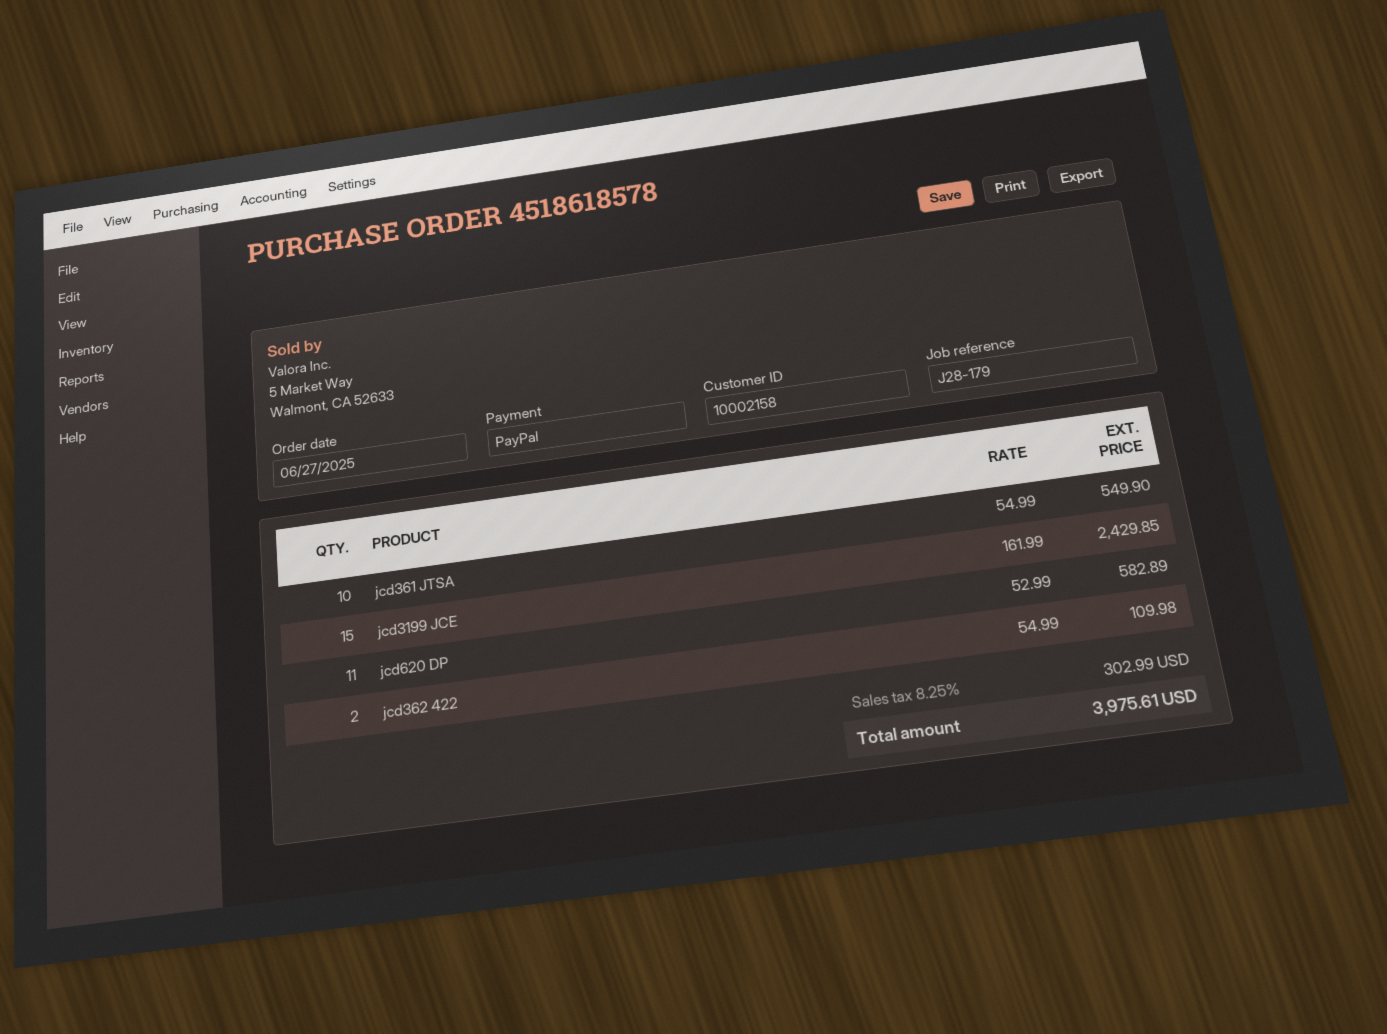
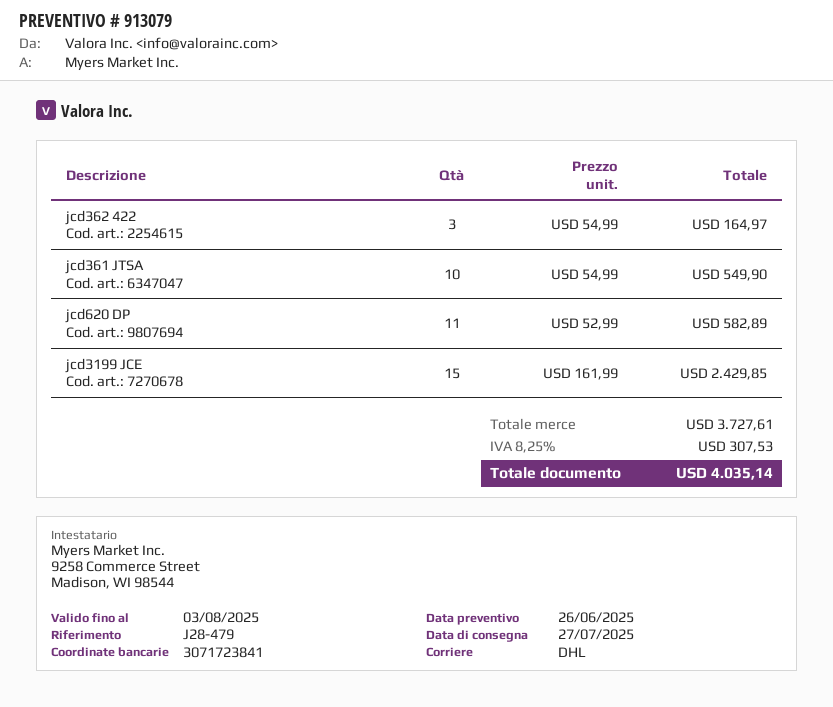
reference: J28-179 -> J28-479
jcd362 422: 2 x 54.99 = 109.98 -> 3 x 54.99 = 164.97
tax: 8.25% = 302.99 -> 8.25% = 307.53
total: 3975.61 -> 4035.14

